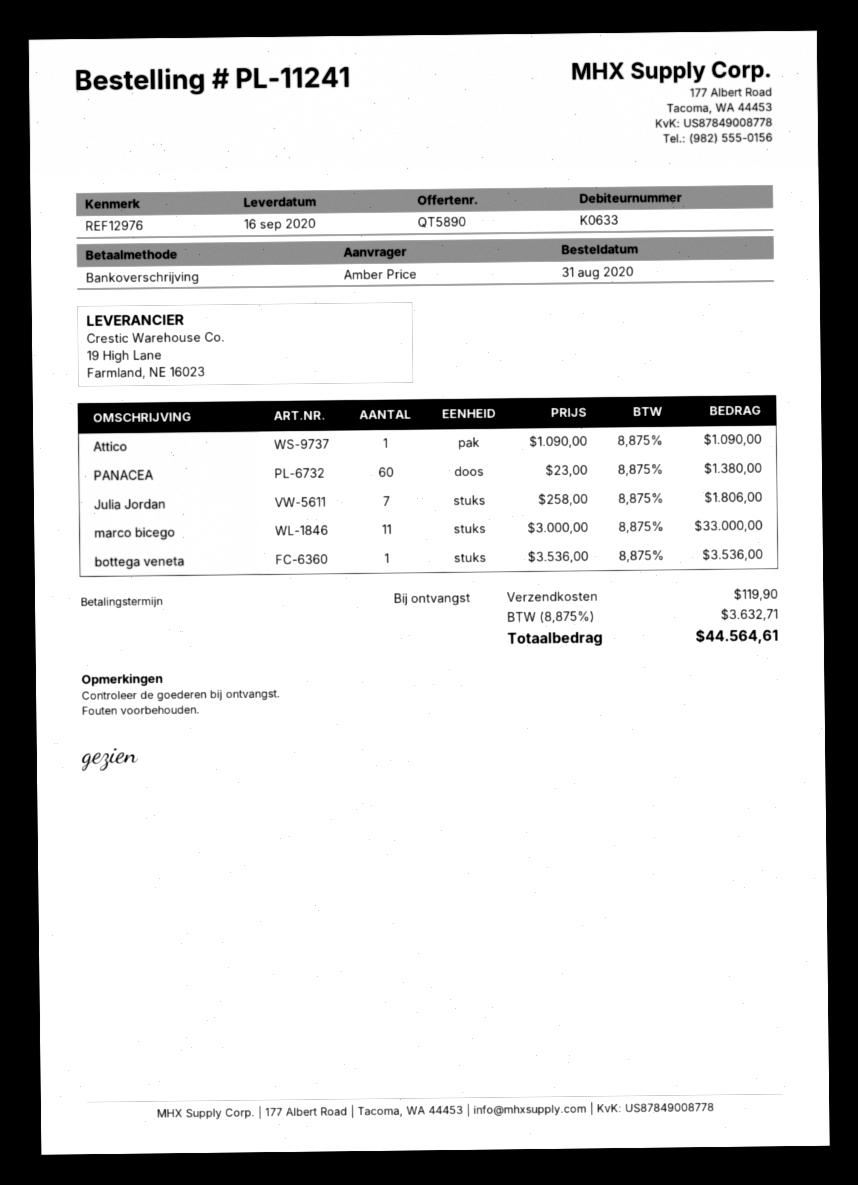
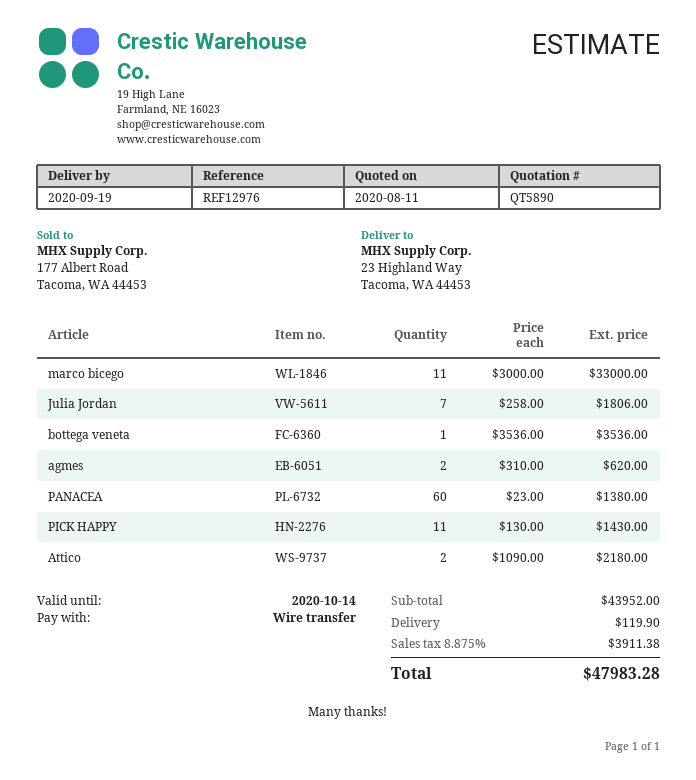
delivery date: 2020-09-16 -> 2020-09-19
Attico: 1 x 1090.00 = 1090.00 -> 2 x 1090.00 = 2180.00
agmes: none -> 2 x 310.00 = 620.00
PICK HAPPY: none -> 11 x 130.00 = 1430.00
tax: 8.875% = 3632.71 -> 8.875% = 3911.38
total: 44564.61 -> 47983.28

